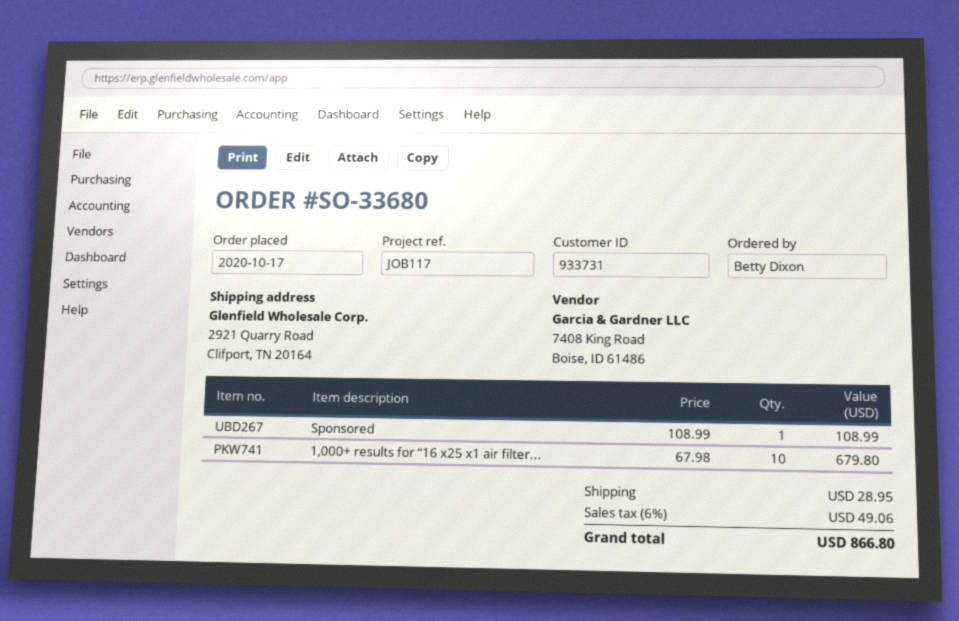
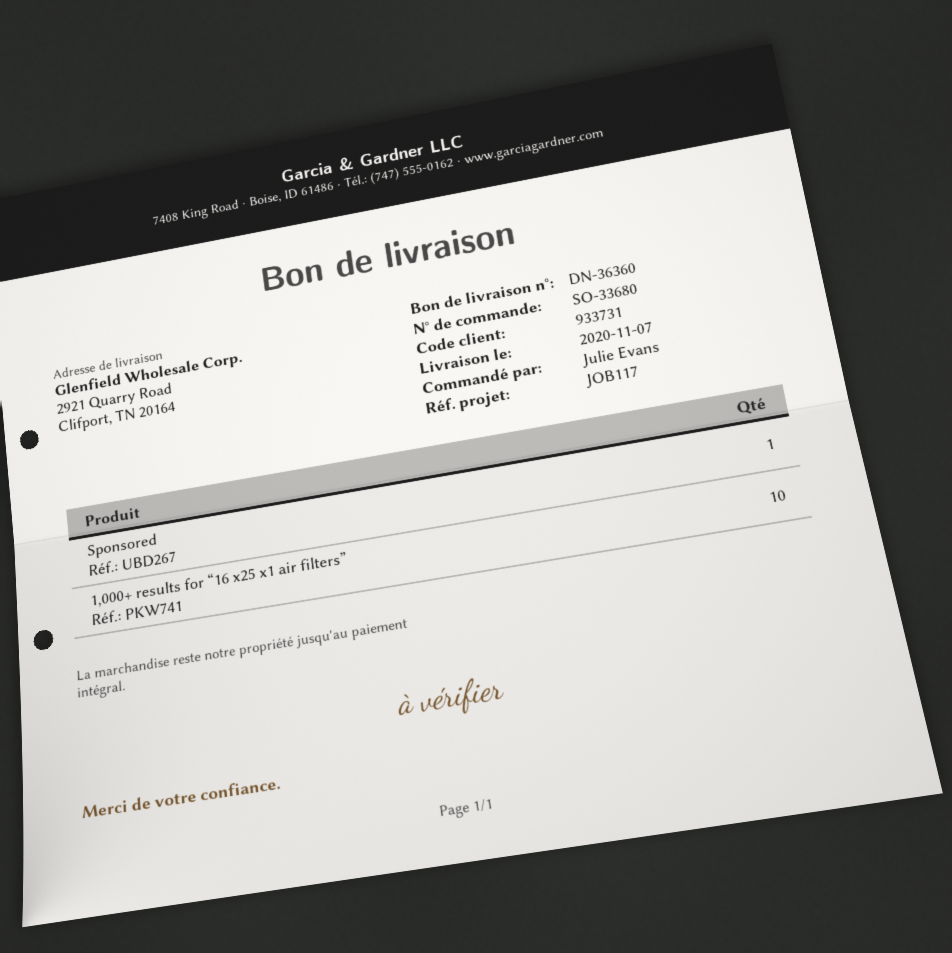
ordered by: Betty Dixon -> Julie Evans

